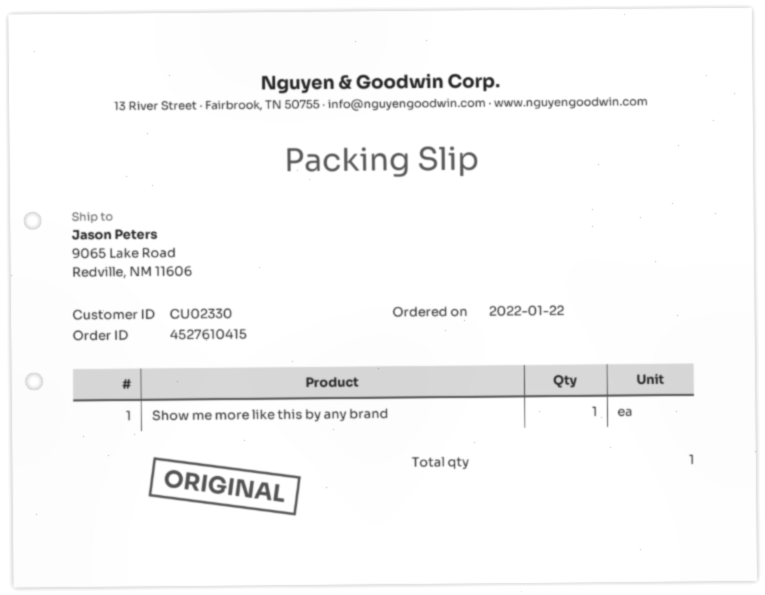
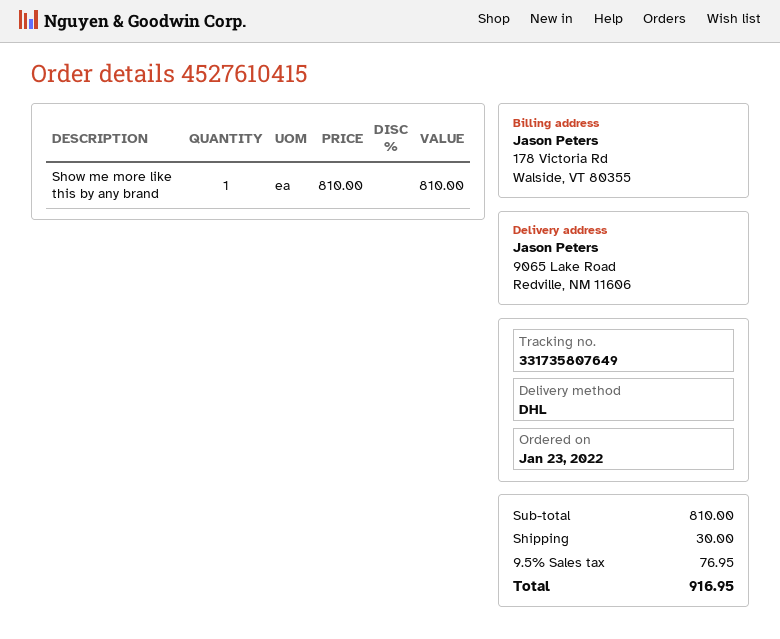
order date: 2022-01-22 -> 2022-01-23

